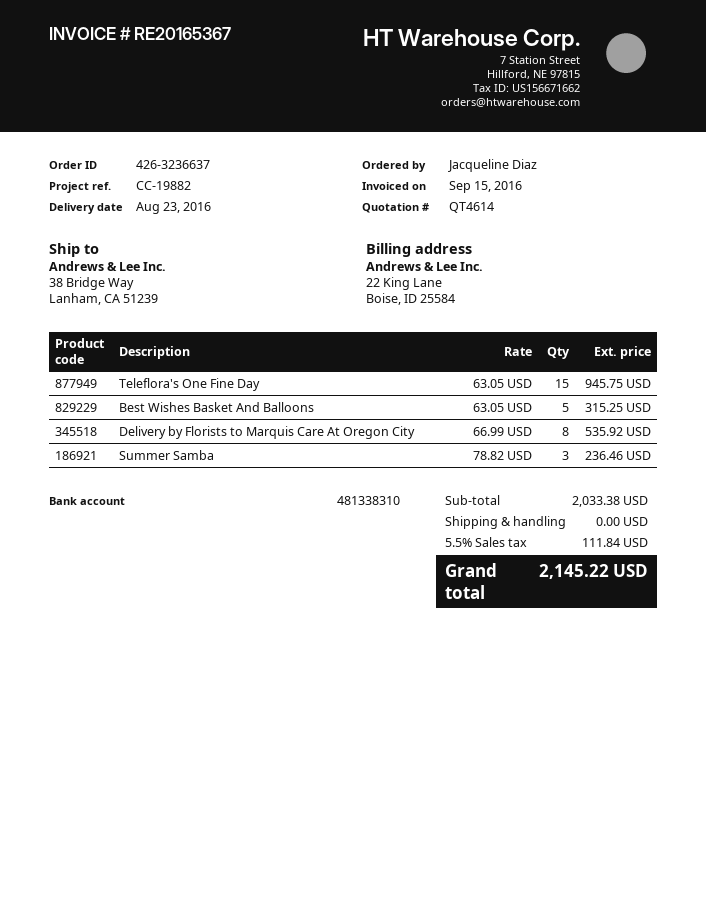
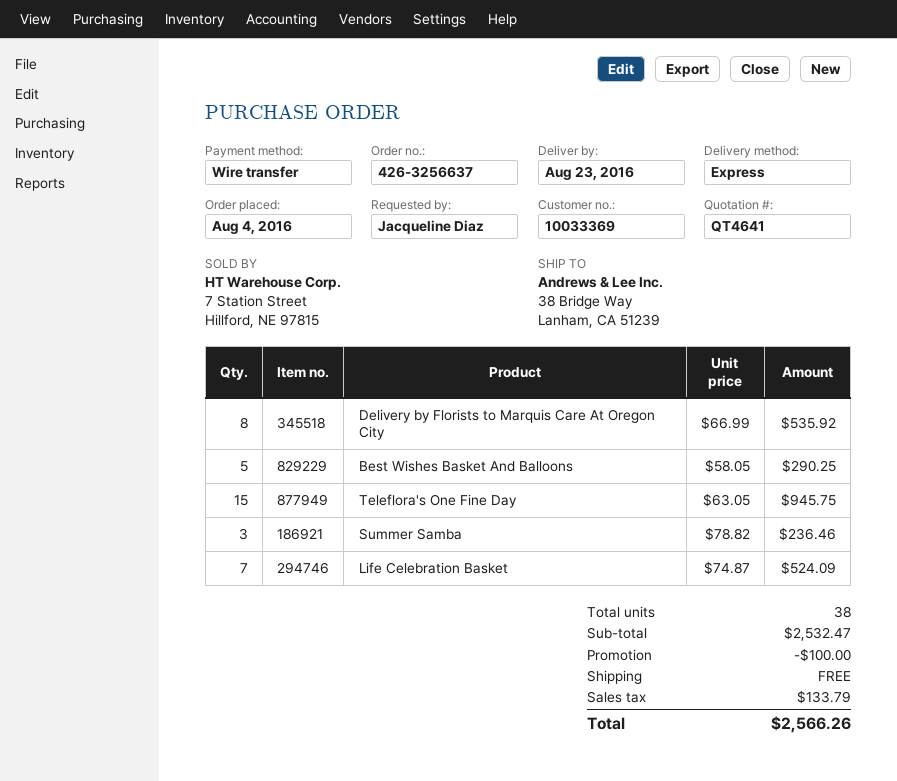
quote number: QT4614 -> QT4641
order number: 426-3236637 -> 426-3256637
Best Wishes Basket And Balloons: 5 x 63.05 = 315.25 -> 5 x 58.05 = 290.25
Life Celebration Basket: none -> 7 x 74.87 = 524.09
subtotal: 2033.38 -> 2532.47
discount: none -> 100.00
tax: 111.84 -> 133.79
total: 2145.22 -> 2566.26

